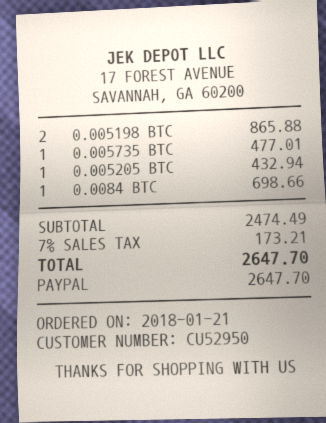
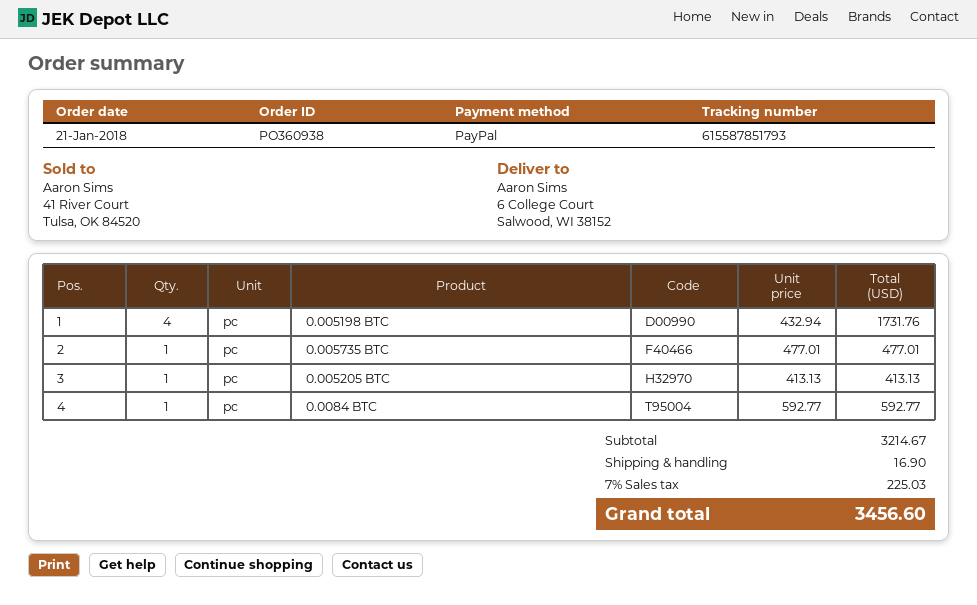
0.005198 BTC: 2 for 865.88 -> 4 for 1731.76
0.005205 BTC: 1 for 432.94 -> 1 for 413.13
0.0084 BTC: 1 for 698.66 -> 1 for 592.77
subtotal: 2474.49 -> 3214.67
shipping: none -> 16.90
tax: 7% = 173.21 -> 7% = 225.03
total: 2647.70 -> 3456.60

